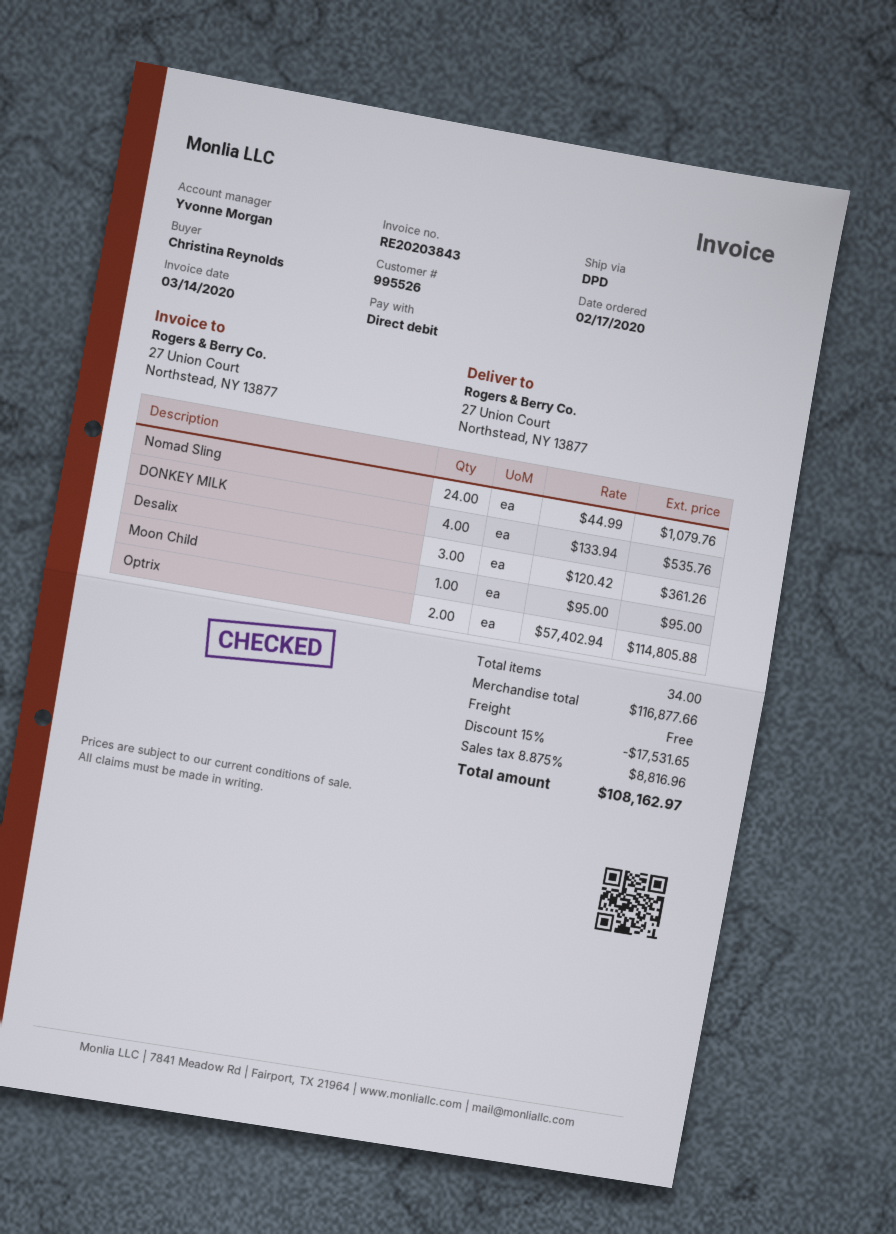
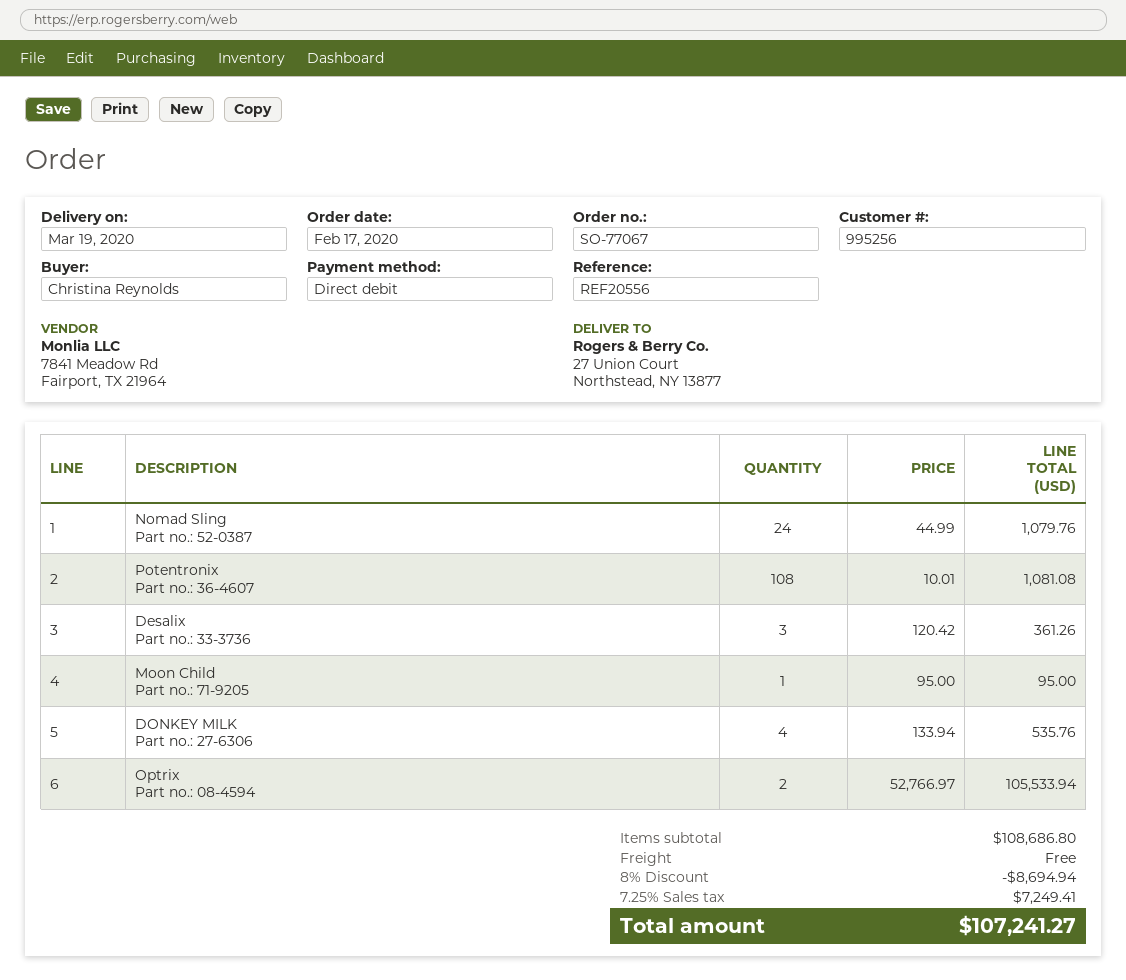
customer number: 995526 -> 995256
Optrix: 2 x 57402.94 = 114805.88 -> 2 x 52766.97 = 105533.94
Potentronix: none -> 108 x 10.01 = 1081.08
subtotal: 116877.66 -> 108686.80
discount: 15% = 17531.65 -> 8% = 8694.94
tax: 8.875% = 8816.96 -> 7.25% = 7249.41
total: 108162.97 -> 107241.27

